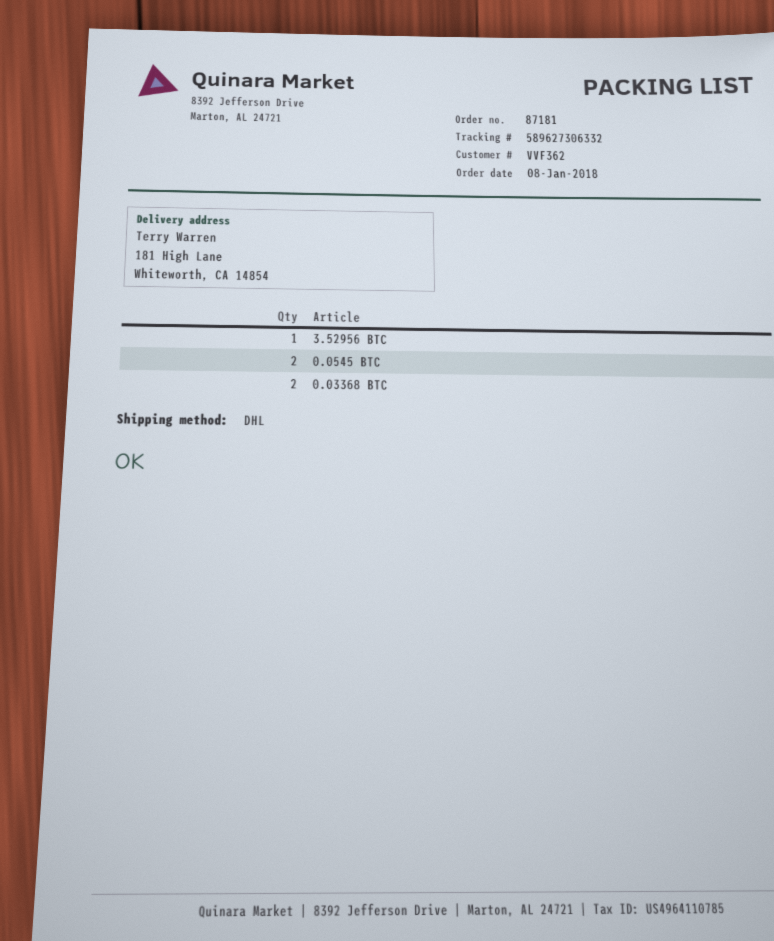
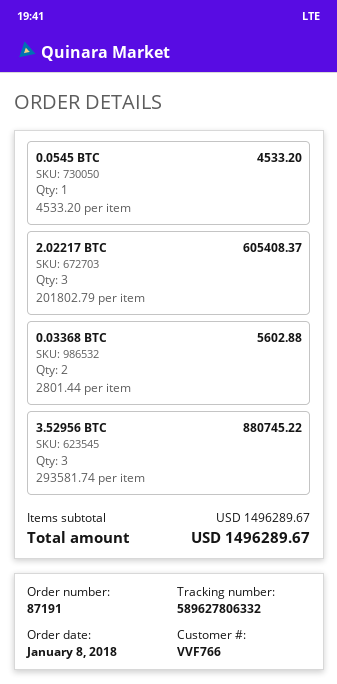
order number: 87181 -> 87191
customer number: VVF362 -> VVF766
tracking number: 589627306332 -> 589627806332
3.52956 BTC: 1 -> 3
0.0545 BTC: 2 -> 1
2.02217 BTC: none -> 3

